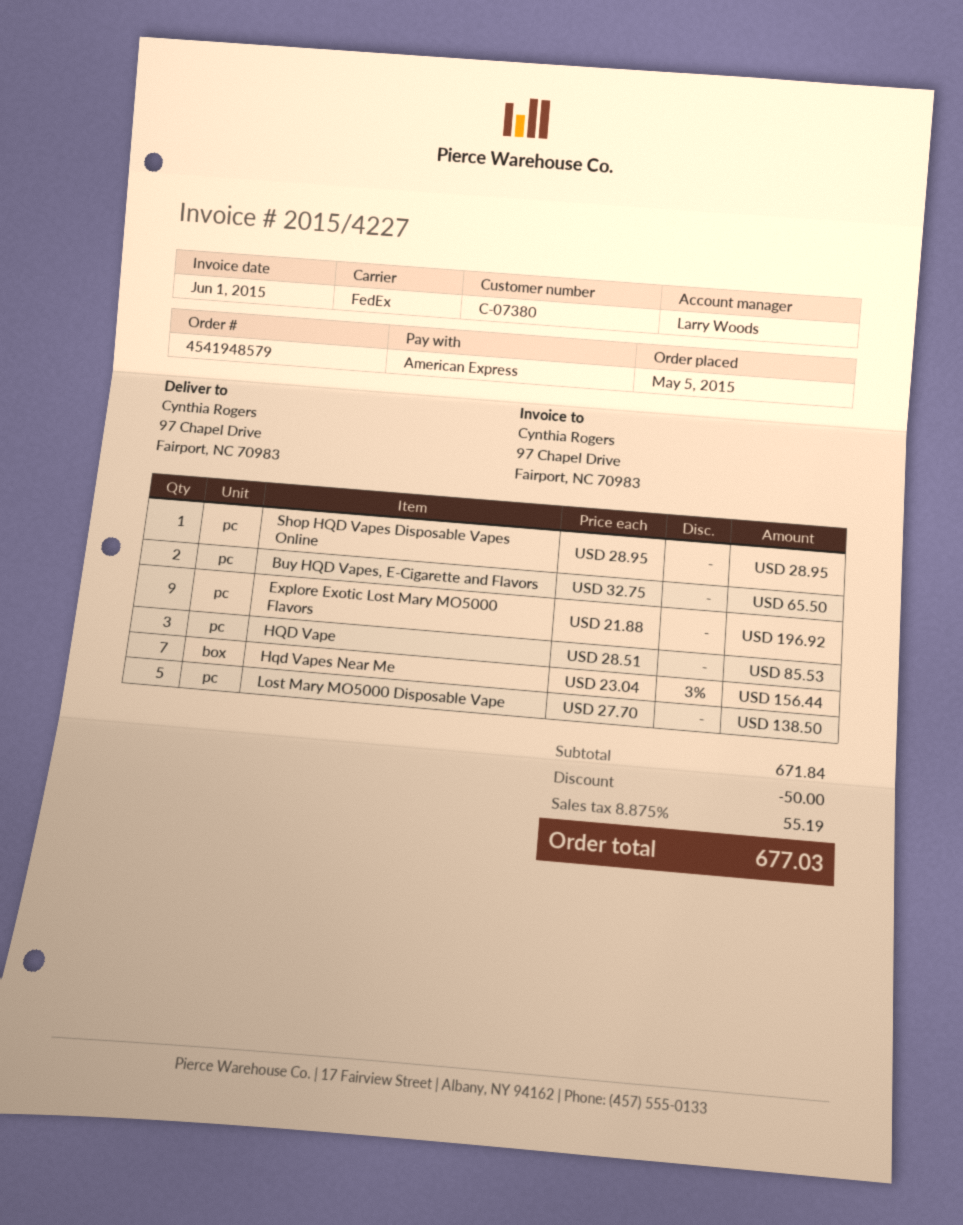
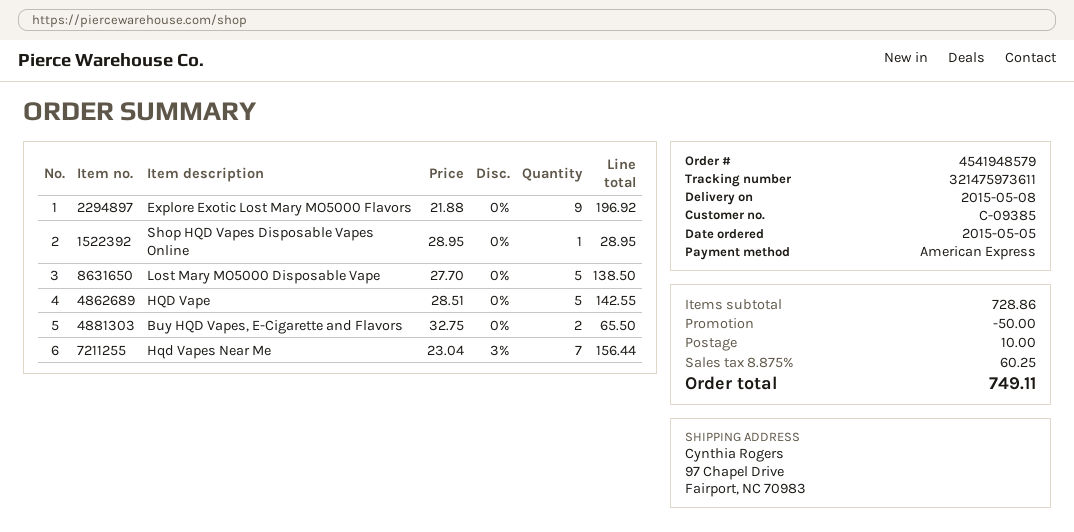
customer number: C-07380 -> C-09385
HQD Vape: 3 x 28.51 = 85.53 -> 5 x 28.51 = 142.55
subtotal: 671.84 -> 728.86
shipping: none -> 10.00
tax: 8.875% = 55.19 -> 8.875% = 60.25
total: 677.03 -> 749.11

